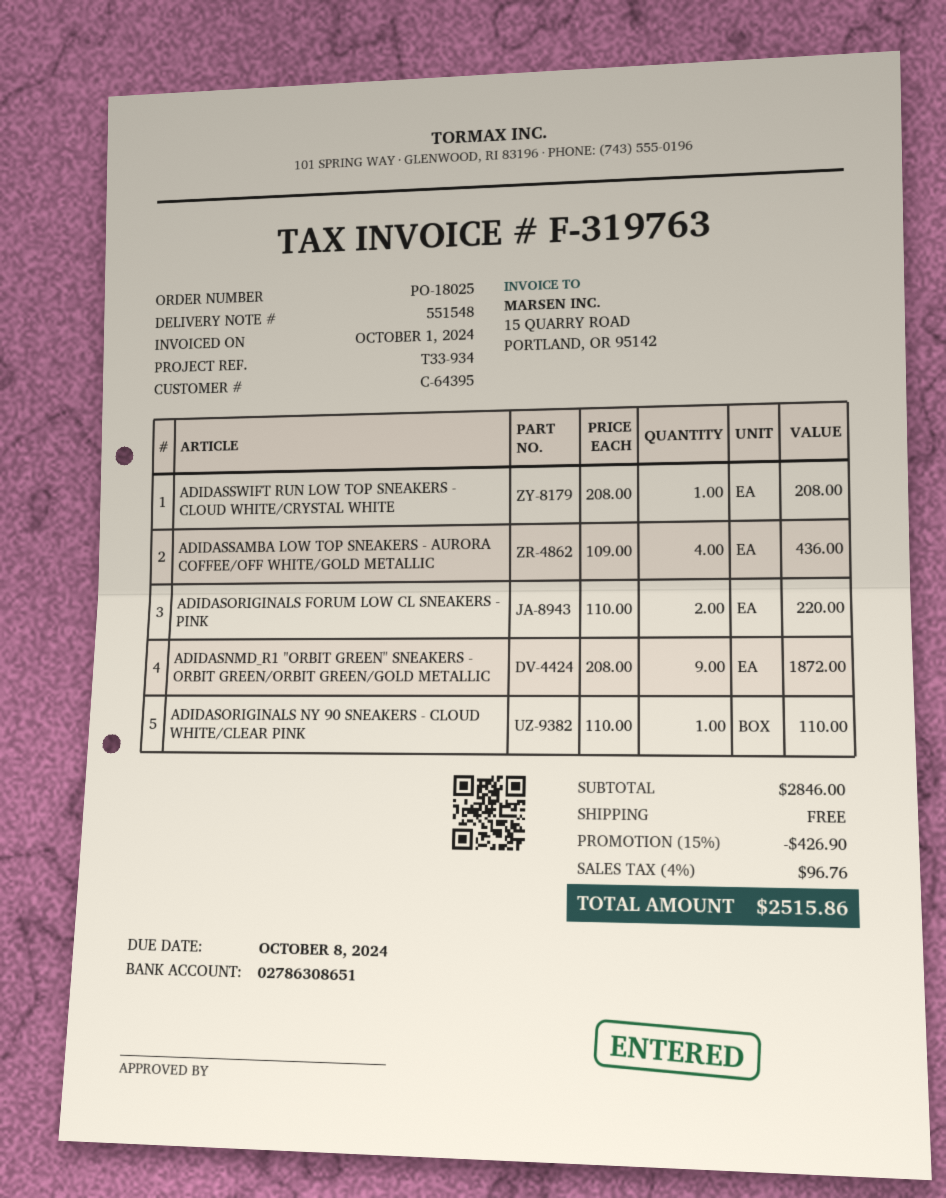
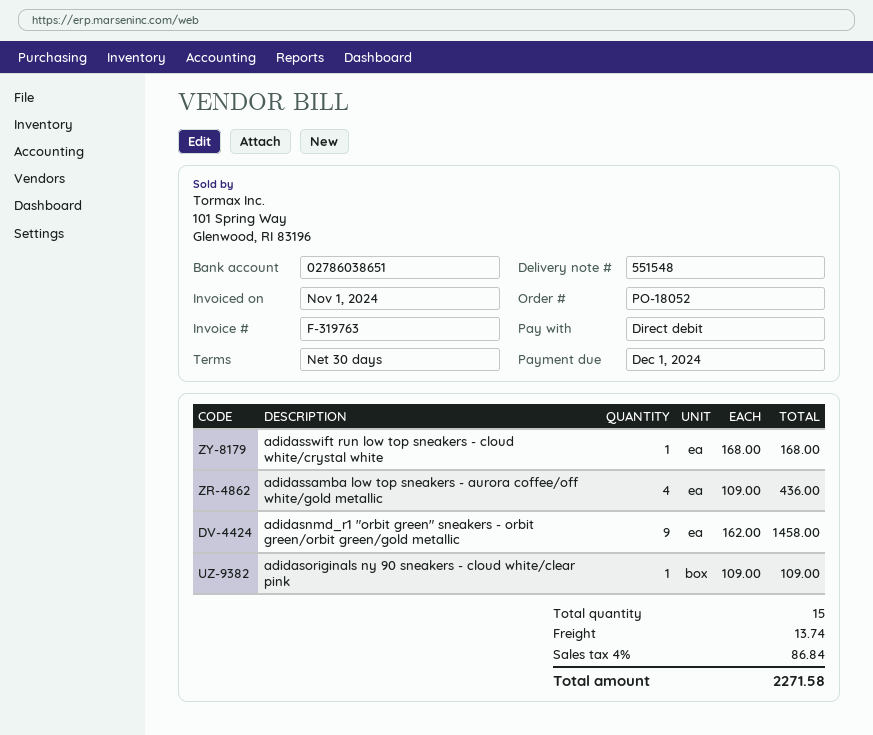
order number: PO-18025 -> PO-18052
invoice date: 2024-10-01 -> 2024-11-01
due date: 2024-10-08 -> 2024-12-01
bank account: 02786308651 -> 02786038651
ADIDASSWIFT RUN LOW TOP SNEAKERS - CLOUD WHITE/CRYSTAL WHITE: 1 x 208.00 = 208.00 -> 1 x 168.00 = 168.00
ADIDASORIGINALS FORUM LOW CL SNEAKERS - PINK: 2 x 110.00 = 220.00 -> none
ADIDASNMD_R1 "ORBIT GREEN" SNEAKERS - ORBIT GREEN/ORBIT GREEN/GOLD METALLIC: 9 x 208.00 = 1872.00 -> 9 x 162.00 = 1458.00
ADIDASORIGINALS NY 90 SNEAKERS - CLOUD WHITE/CLEAR PINK: 1 x 110.00 = 110.00 -> 1 x 109.00 = 109.00
discount: 15% = 426.90 -> none
shipping: 0.00 -> 13.74
tax: 4% = 96.76 -> 4% = 86.84
total: 2515.86 -> 2271.58

